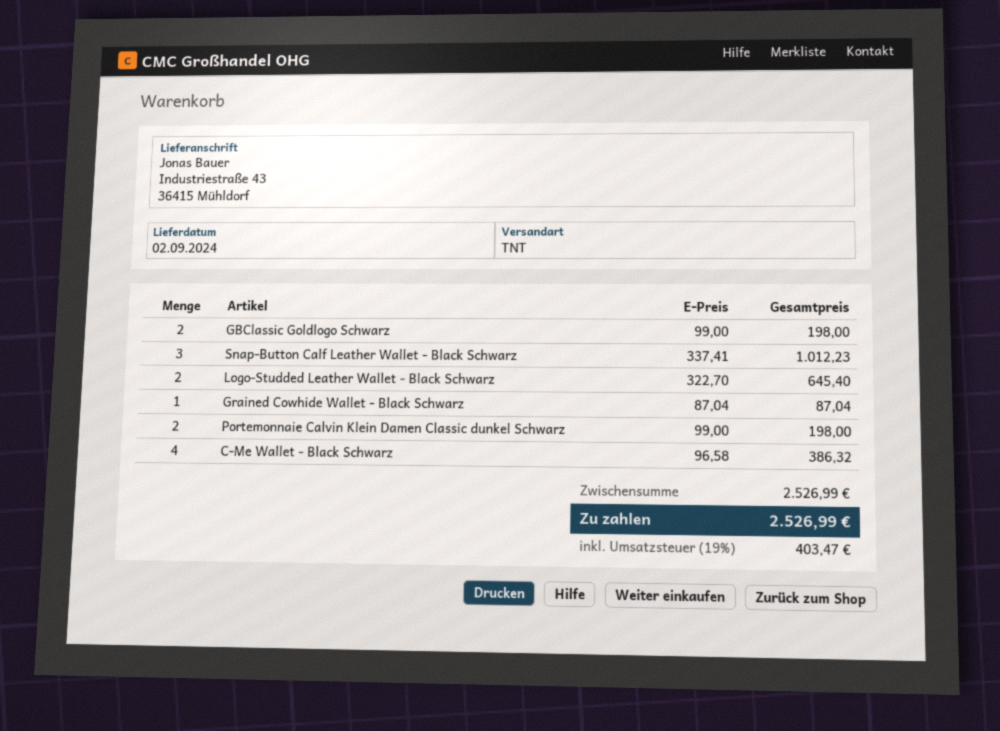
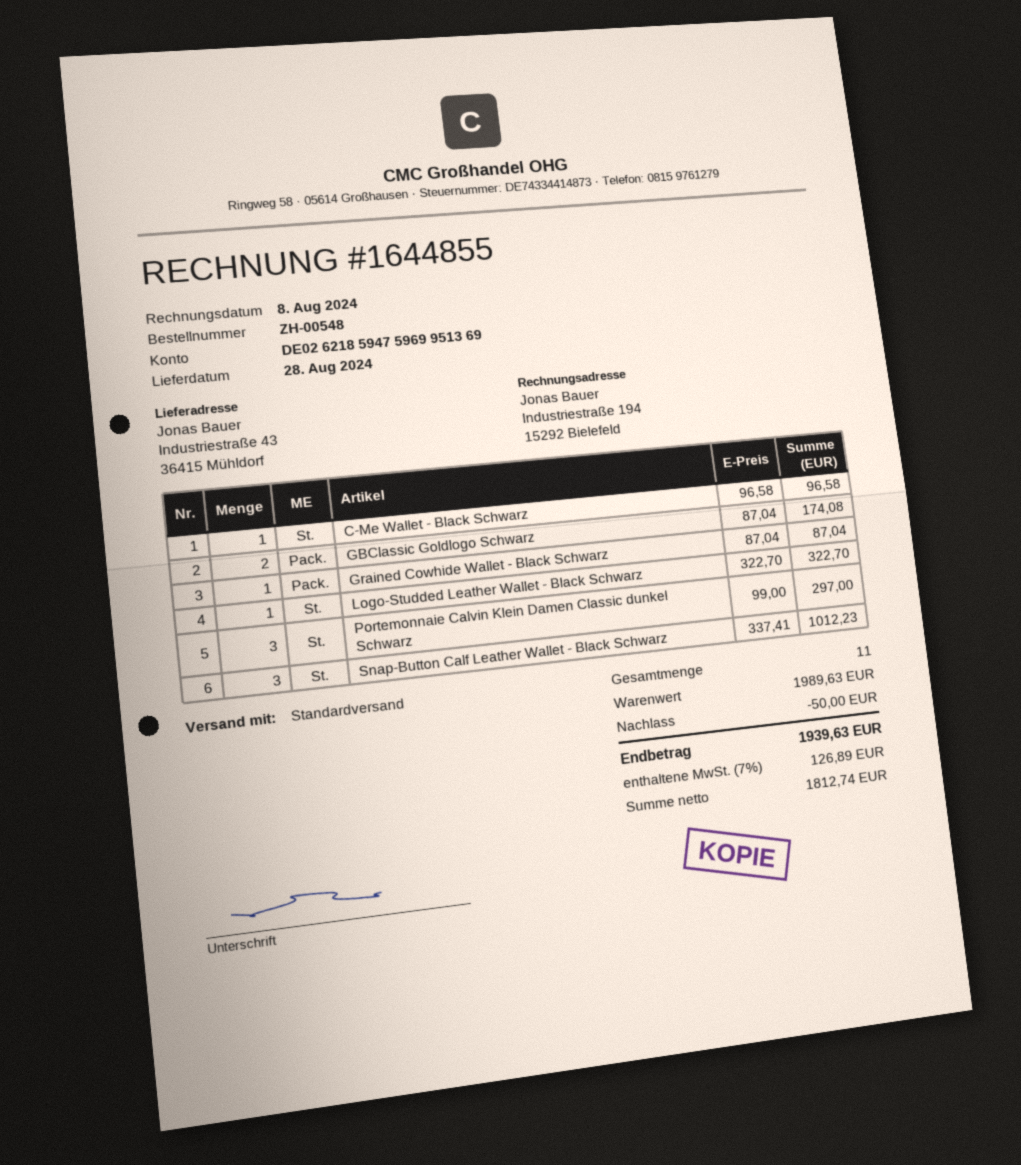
delivery date: 2024-09-02 -> 2024-08-28
shipping method: TNT -> standard
GBClassic Goldlogo Schwarz: 2 x 99.00 = 198.00 -> 2 x 87.04 = 174.08
Logo-Studded Leather Wallet - Black Schwarz: 2 x 322.70 = 645.40 -> 1 x 322.70 = 322.70
Portemonnaie Calvin Klein Damen Classic dunkel Schwarz: 2 x 99.00 = 198.00 -> 3 x 99.00 = 297.00
C-Me Wallet - Black Schwarz: 4 x 96.58 = 386.32 -> 1 x 96.58 = 96.58
subtotal: 2526.99 -> 1989.63
discount: none -> 50.00
tax: 19% = 403.47 -> 7% = 126.89
total: 2526.99 -> 1939.63

